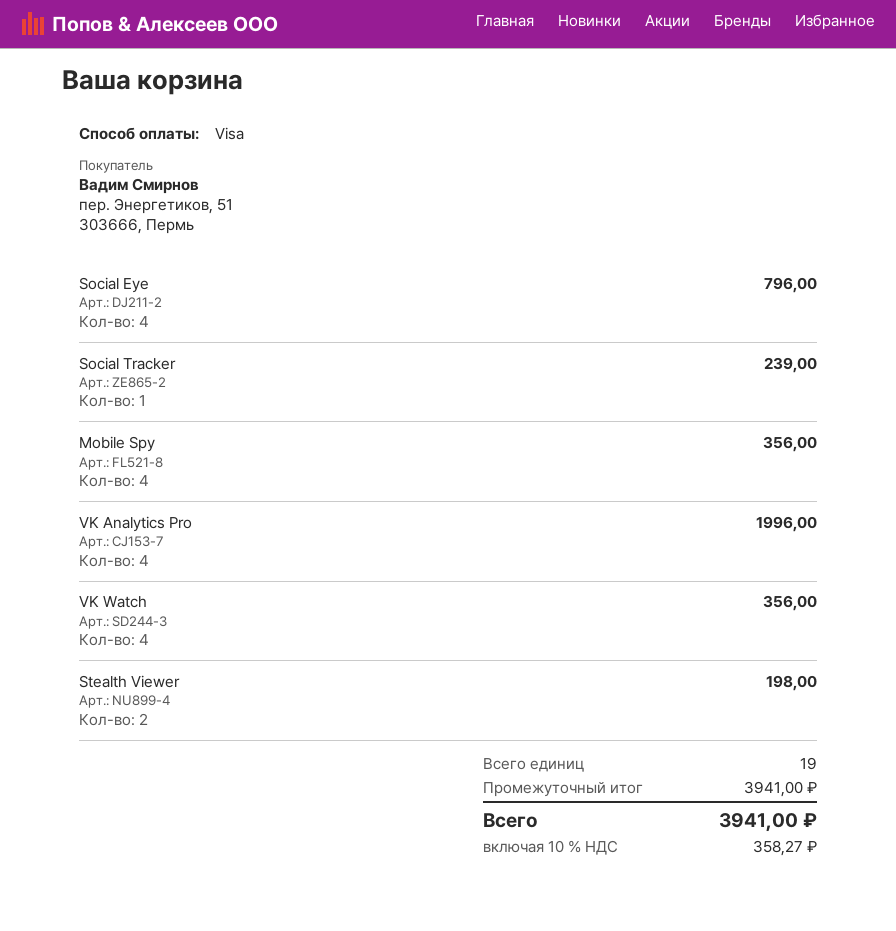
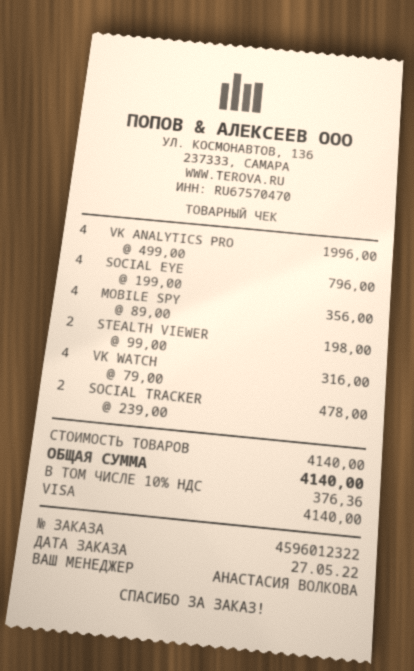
Social Tracker: 1 for 239.00 -> 2 for 478.00
VK Watch: 4 for 356.00 -> 4 for 316.00
subtotal: 3941.00 -> 4140.00
tax: 10% = 358.27 -> 10% = 376.36
total: 3941.00 -> 4140.00

